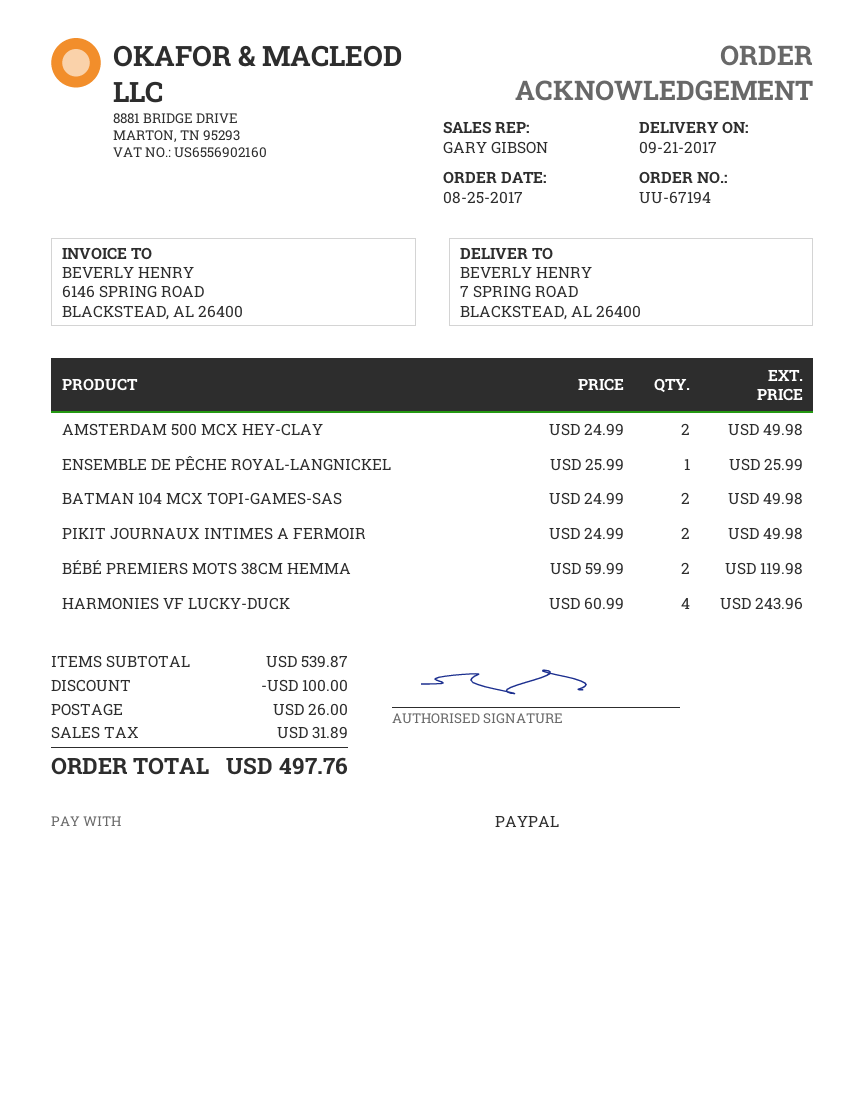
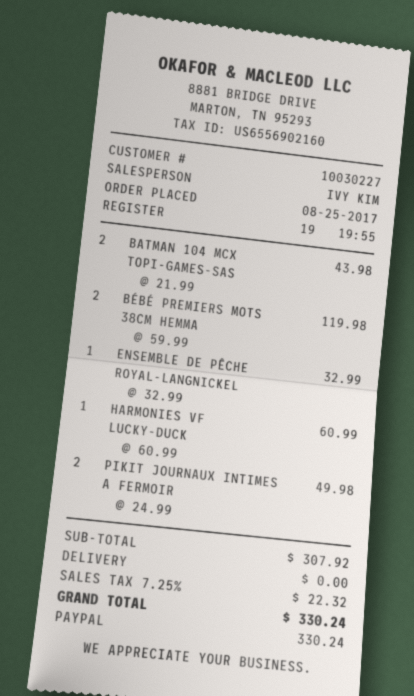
sales rep: GARY GIBSON -> IVY KIM
AMSTERDAM 500 MCX HEY-CLAY: 2 x 24.99 = 49.98 -> none
ENSEMBLE DE PÊCHE ROYAL-LANGNICKEL: 1 x 25.99 = 25.99 -> 1 x 32.99 = 32.99
BATMAN 104 MCX TOPI-GAMES-SAS: 2 x 24.99 = 49.98 -> 2 x 21.99 = 43.98
HARMONIES VF LUCKY-DUCK: 4 x 60.99 = 243.96 -> 1 x 60.99 = 60.99
subtotal: 539.87 -> 307.92
discount: 100.00 -> none
shipping: 26.00 -> 0.00
tax: 31.89 -> 22.32
total: 497.76 -> 330.24

